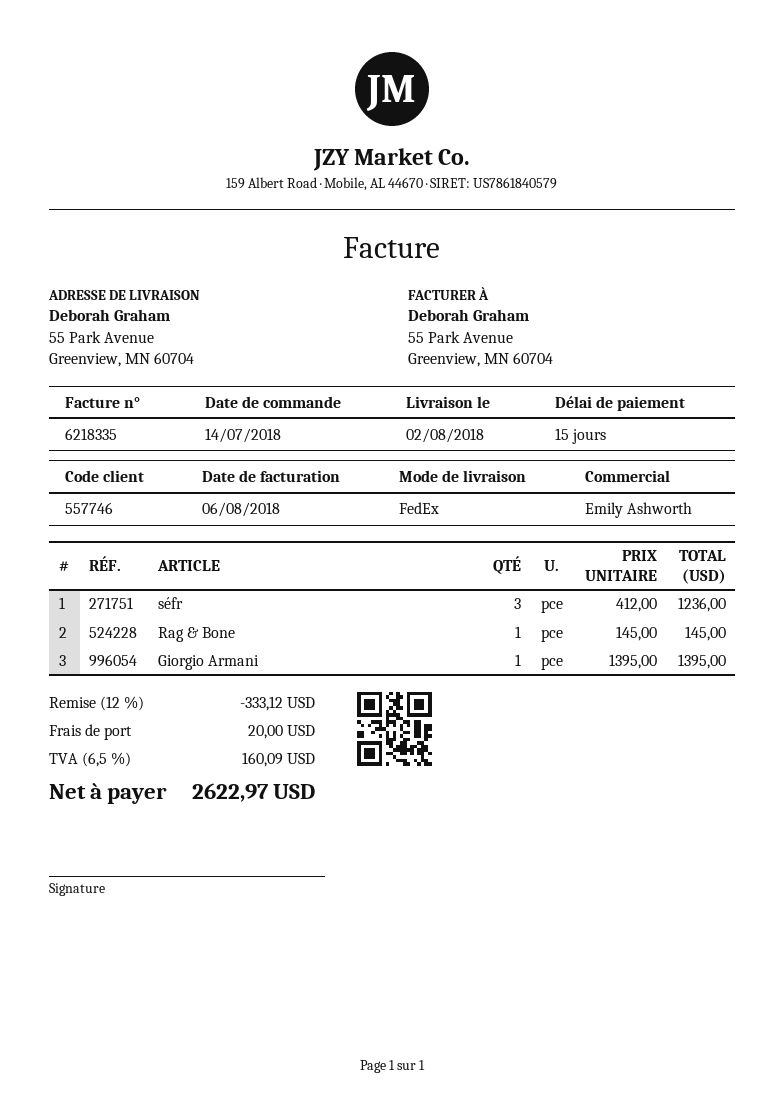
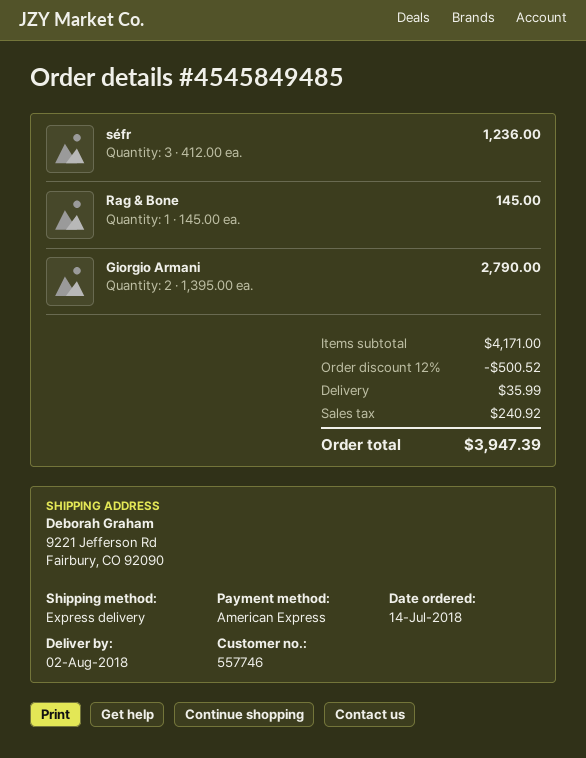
shipping method: FedEx -> express
ship to: 55 Park Avenue, Greenview, MN 60704 -> 9221 Jefferson Rd, Fairbury, CO 92090
Giorgio Armani: 1 x 1395.00 = 1395.00 -> 2 x 1395.00 = 2790.00
discount: 12% = 333.12 -> 12% = 500.52
shipping: 20.00 -> 35.99
tax: 160.09 -> 240.92
total: 2622.97 -> 3947.39

